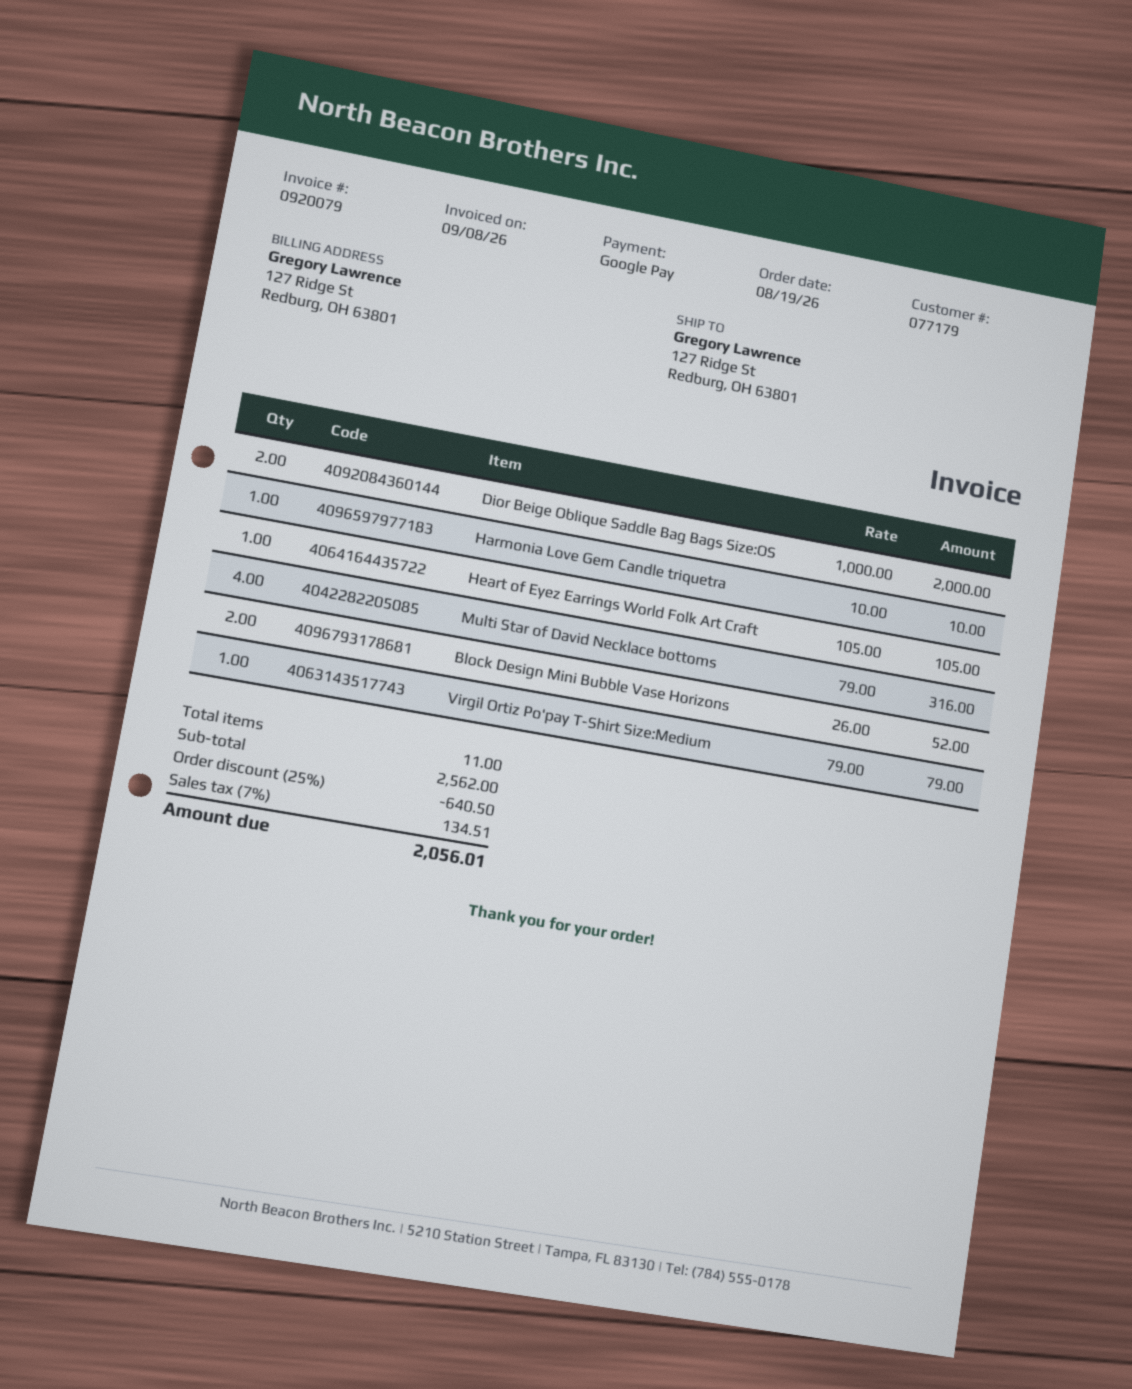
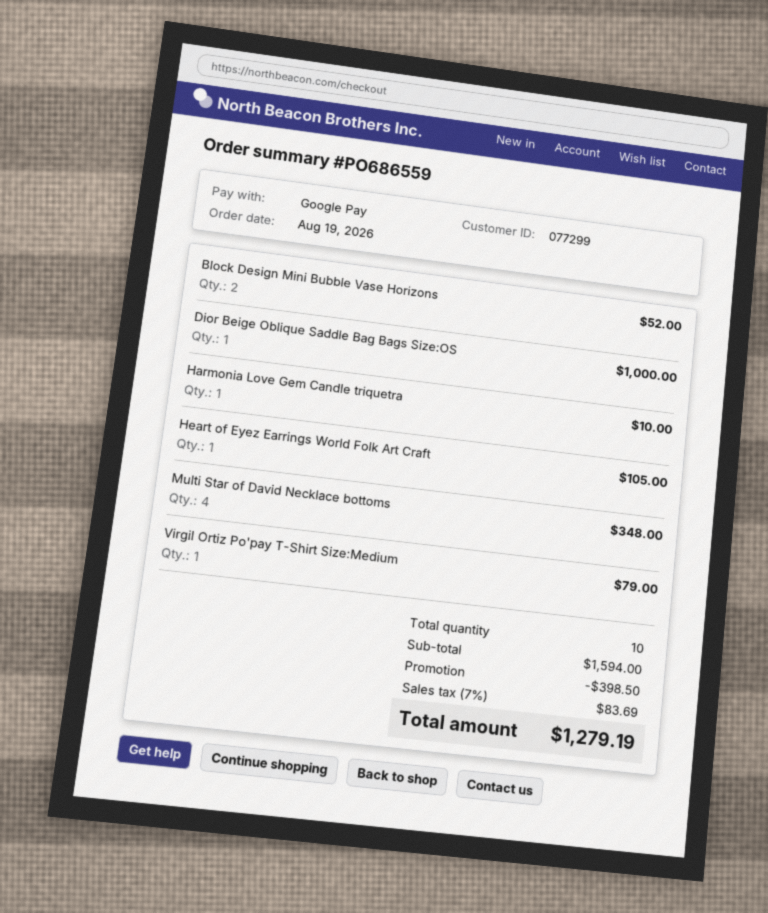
customer number: 077179 -> 077299
Dior Beige Oblique Saddle Bag Bags Size:OS: 2 for 2000.00 -> 1 for 1000.00
Multi Star of David Necklace bottoms: 4 for 316.00 -> 4 for 348.00
total quantity: 11 -> 10
subtotal: 2562.00 -> 1594.00
discount: 640.50 -> 398.50
tax: 7% = 134.51 -> 7% = 83.69
total: 2056.01 -> 1279.19

